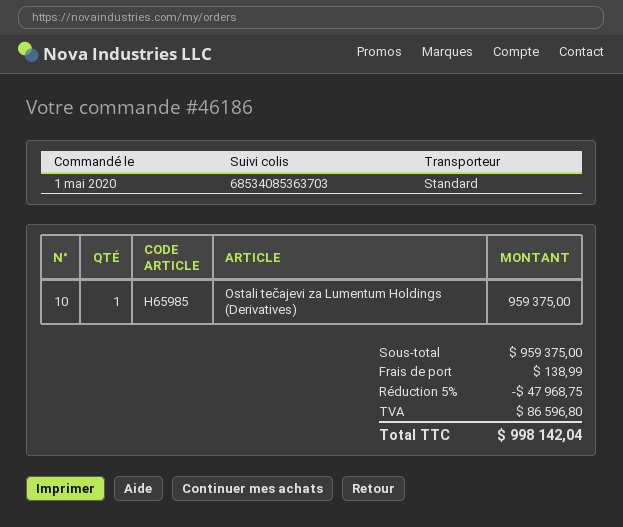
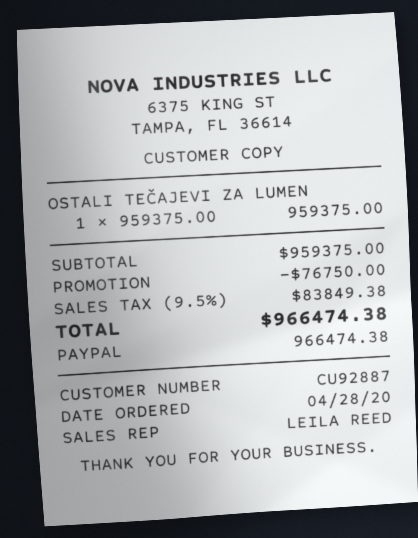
order date: 2020-05-01 -> 2020-04-28
discount: 47968.75 -> 76750.00
shipping: 138.99 -> none
tax: 86596.80 -> 83849.38
total: 998142.04 -> 966474.38

